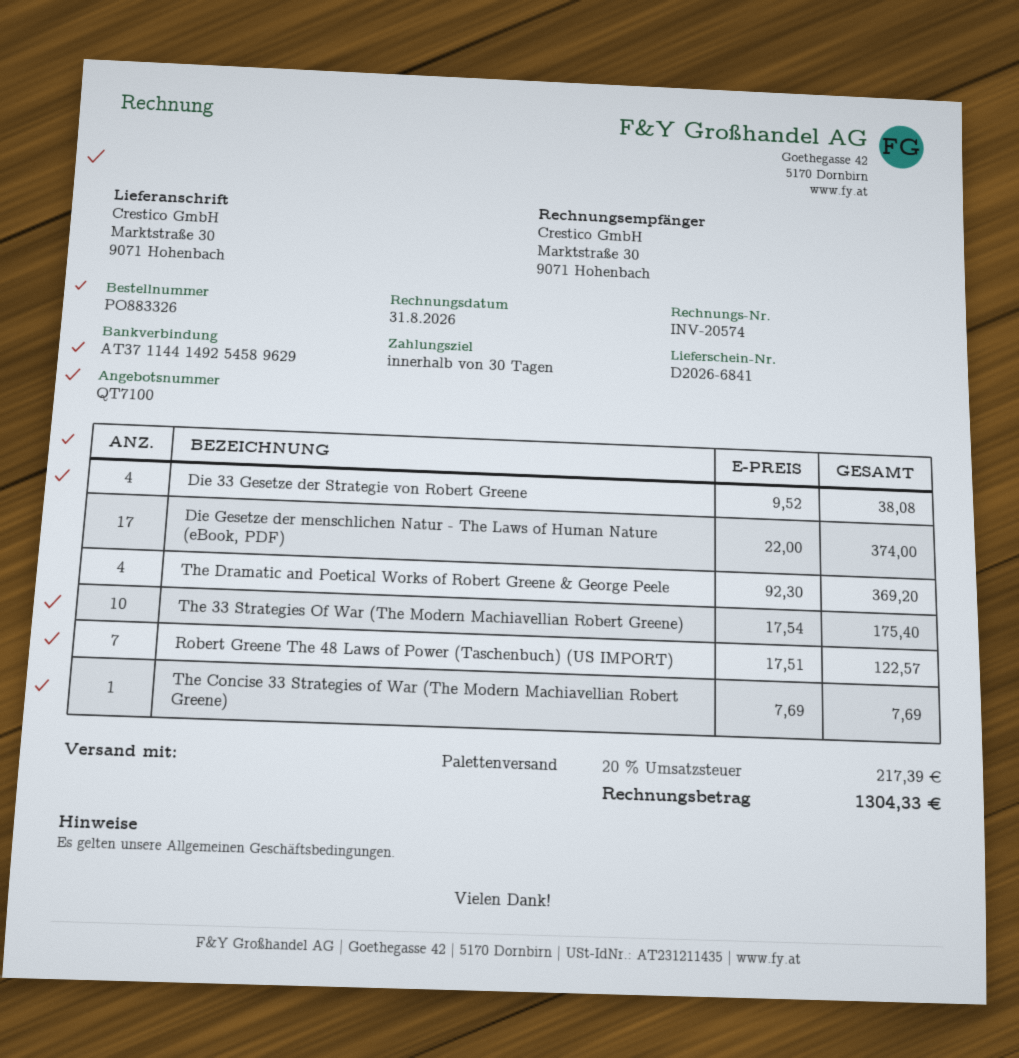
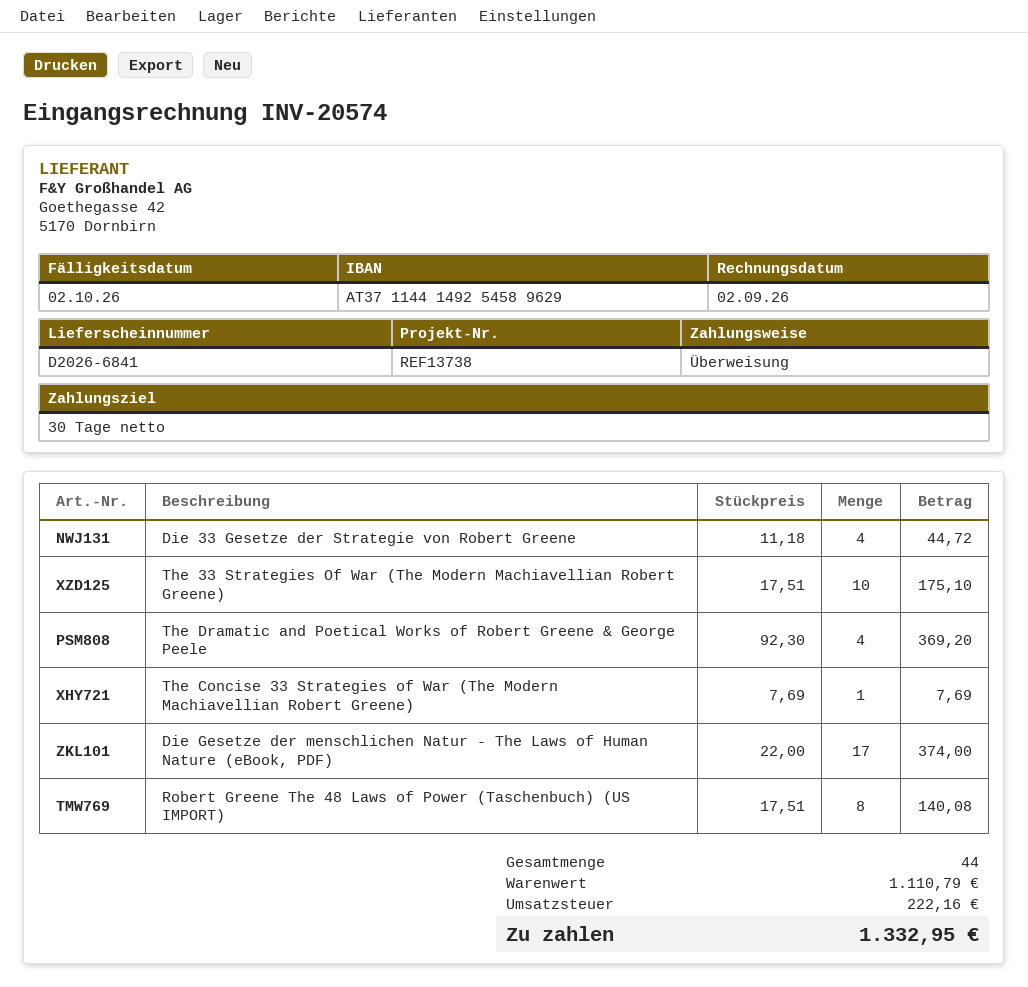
invoice date: 2026-08-31 -> 2026-09-02
Die 33 Gesetze der Strategie von Robert Greene: 4 x 9.52 = 38.08 -> 4 x 11.18 = 44.72
The 33 Strategies Of War (The Modern Machiavellian Robert Greene): 10 x 17.54 = 175.40 -> 10 x 17.51 = 175.10
Robert Greene The 48 Laws of Power (Taschenbuch) (US IMPORT): 7 x 17.51 = 122.57 -> 8 x 17.51 = 140.08
tax: 217.39 -> 222.16
total: 1304.33 -> 1332.95

